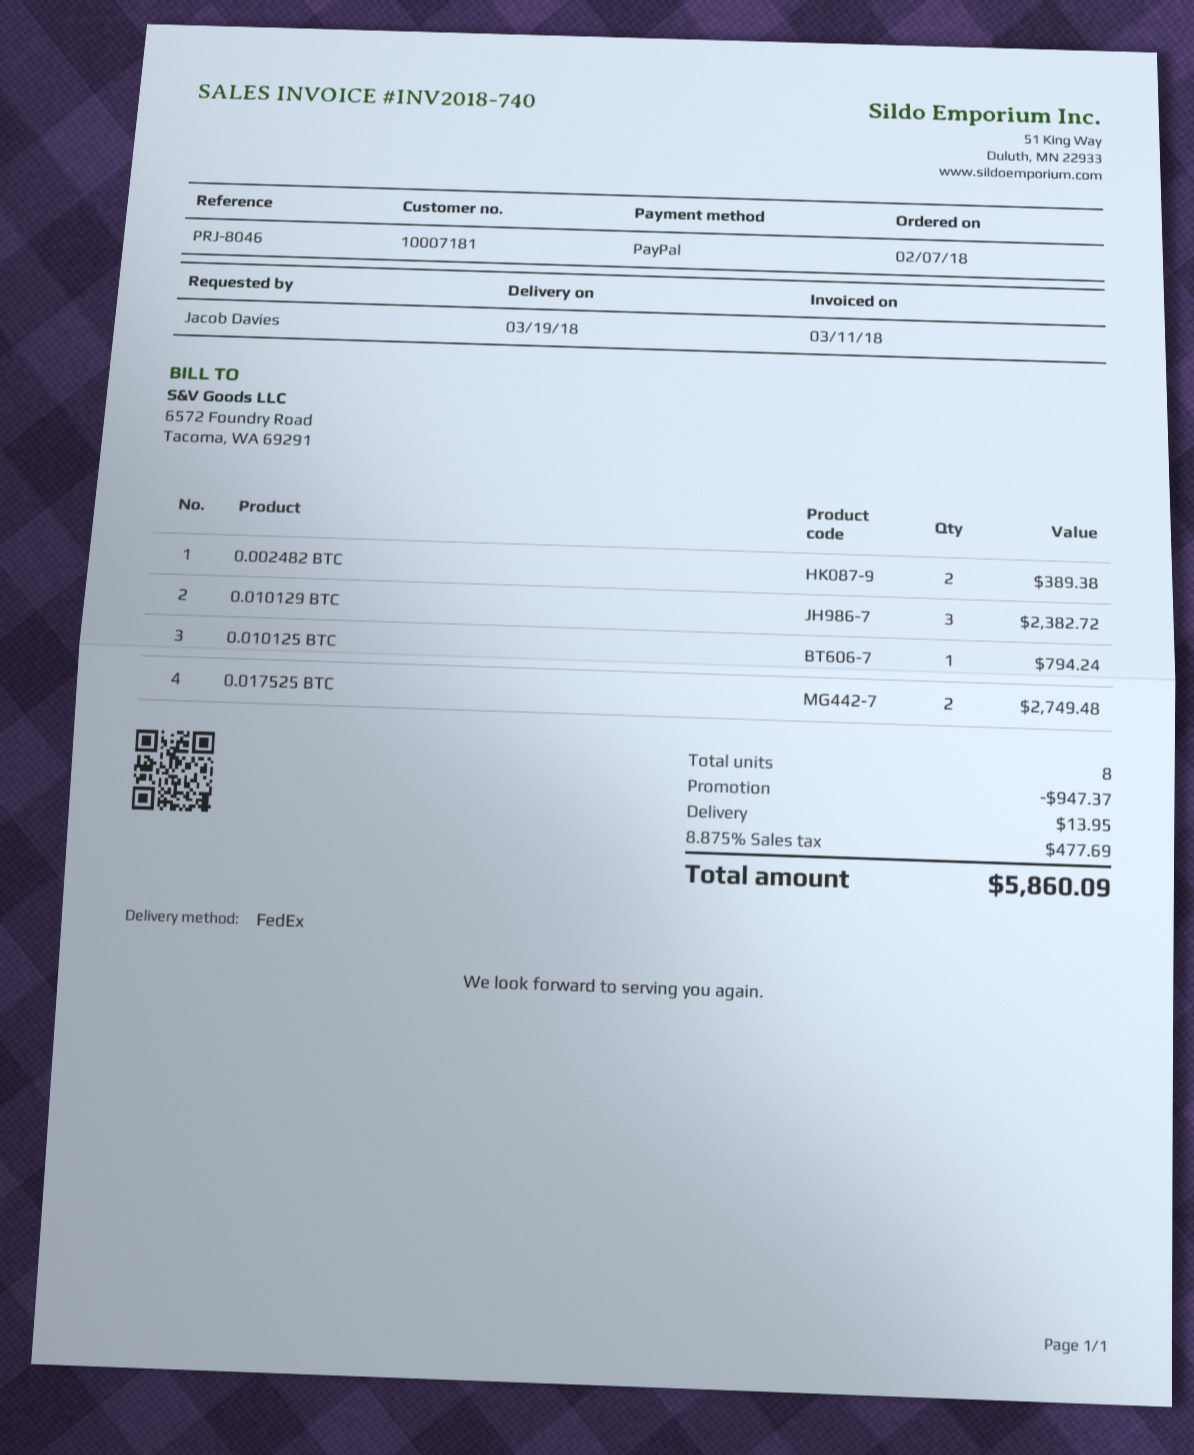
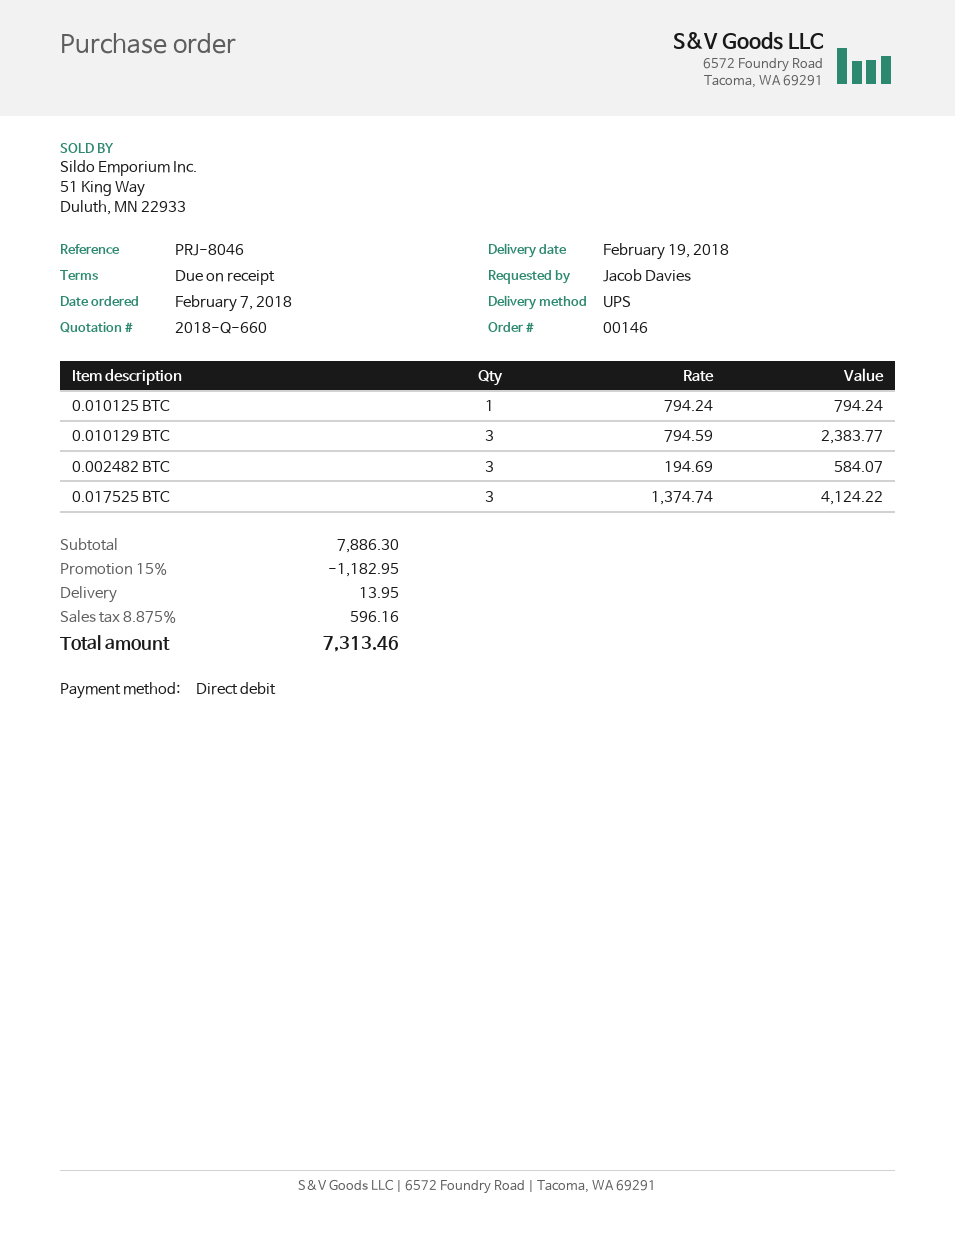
delivery date: 2018-03-19 -> 2018-02-19
payment method: PayPal -> direct debit
shipping method: FedEx -> UPS
0.002482 BTC: 2 for 389.38 -> 3 for 584.07
0.010129 BTC: 3 for 2382.72 -> 3 for 2383.77
0.017525 BTC: 2 for 2749.48 -> 3 for 4124.22
discount: 947.37 -> 1182.95
tax: 8.875% = 477.69 -> 8.875% = 596.16
total: 5860.09 -> 7313.46

